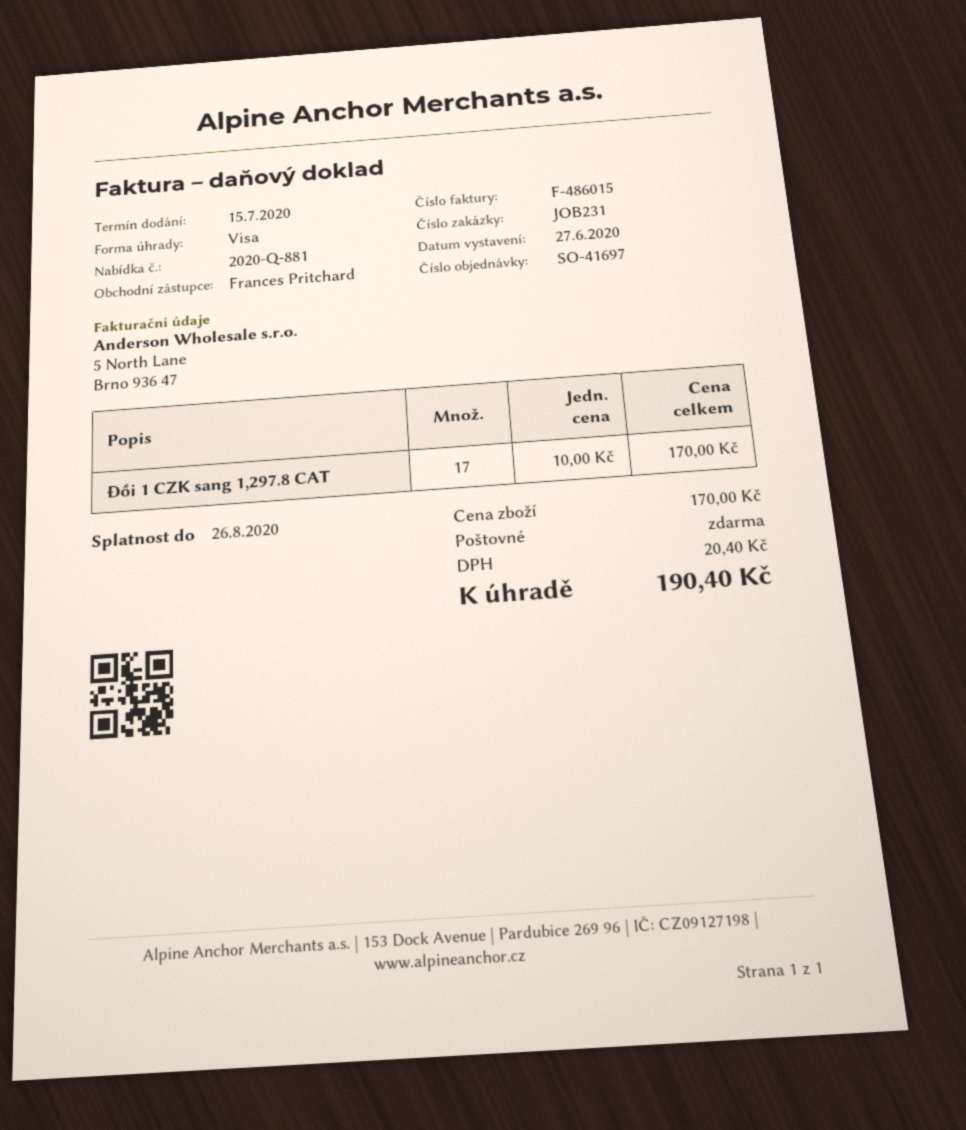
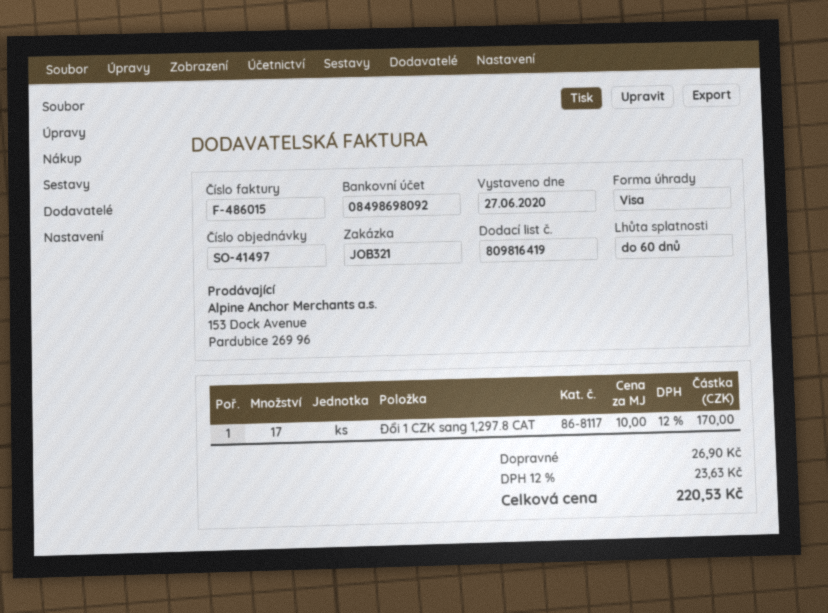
order number: SO-41697 -> SO-41497
reference: JOB231 -> JOB321
shipping: 0.00 -> 26.90
tax: 20.40 -> 23.63
total: 190.40 -> 220.53

